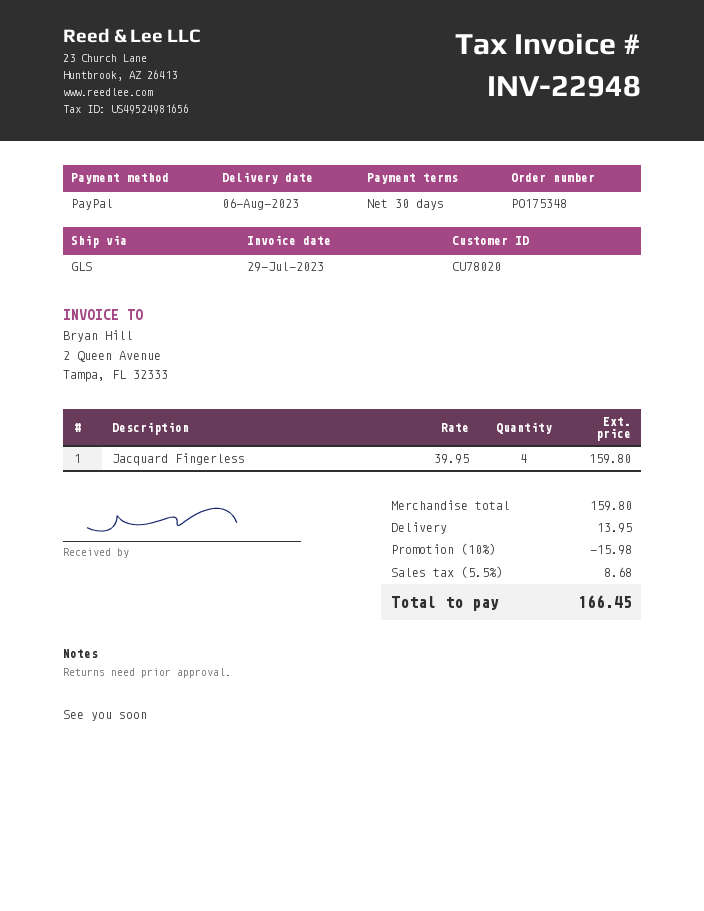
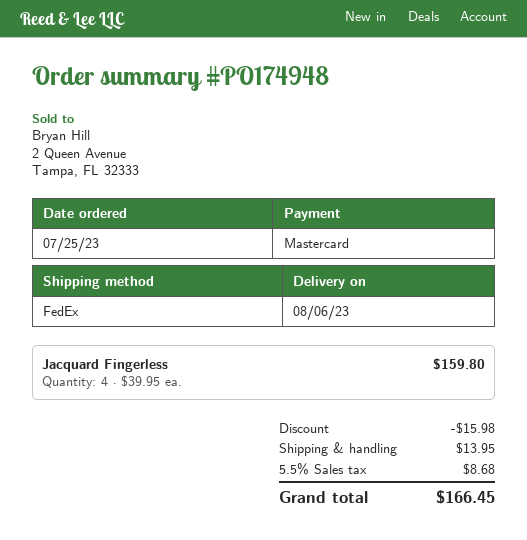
order number: PO175348 -> PO174948
payment method: PayPal -> Mastercard
shipping method: GLS -> FedEx

